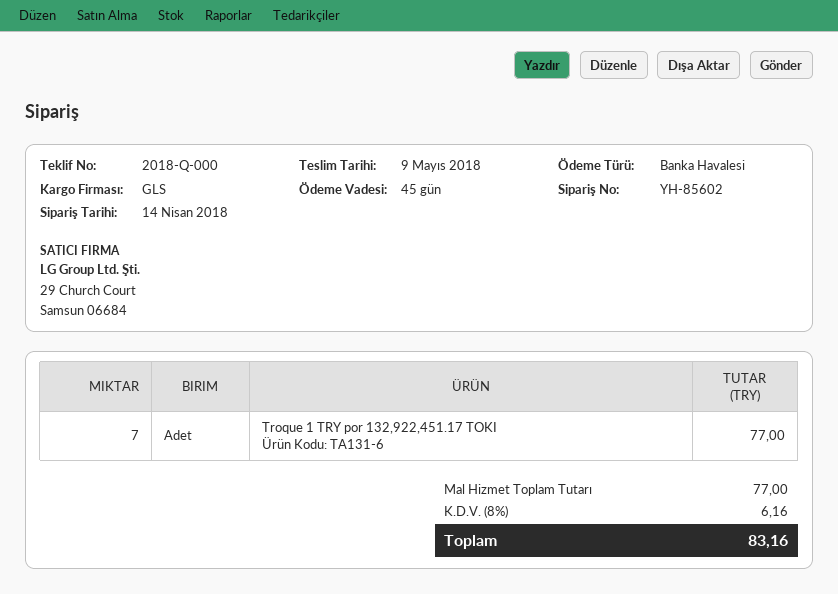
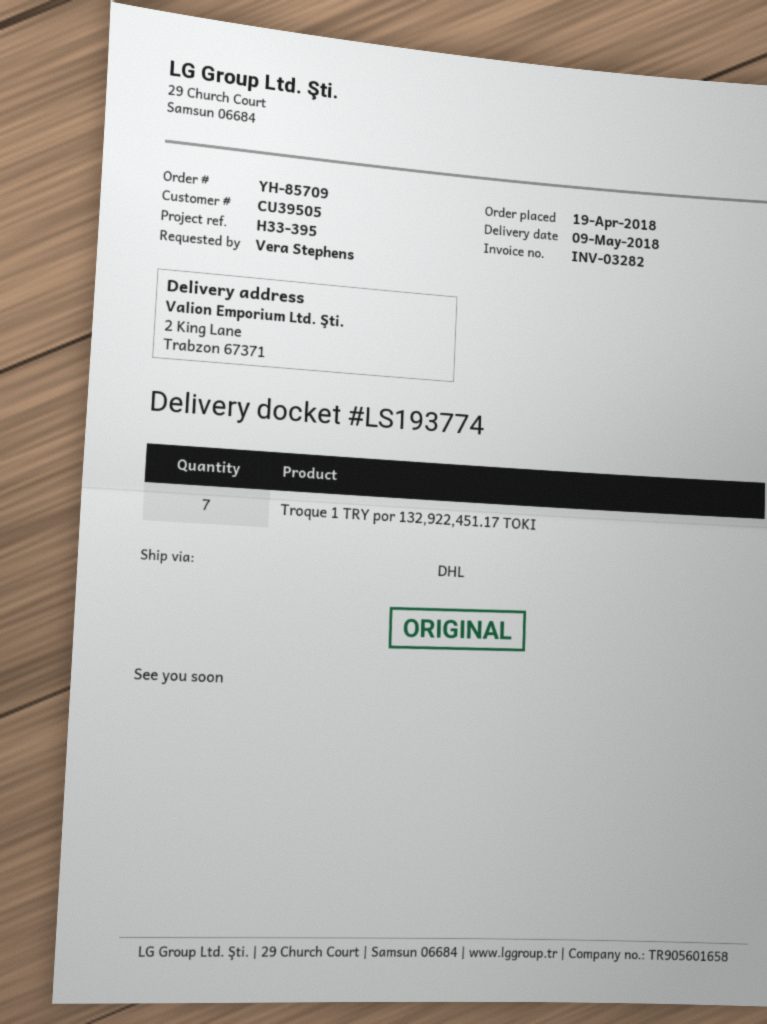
order number: YH-85602 -> YH-85709
order date: 2018-04-14 -> 2018-04-19
shipping method: GLS -> DHL

